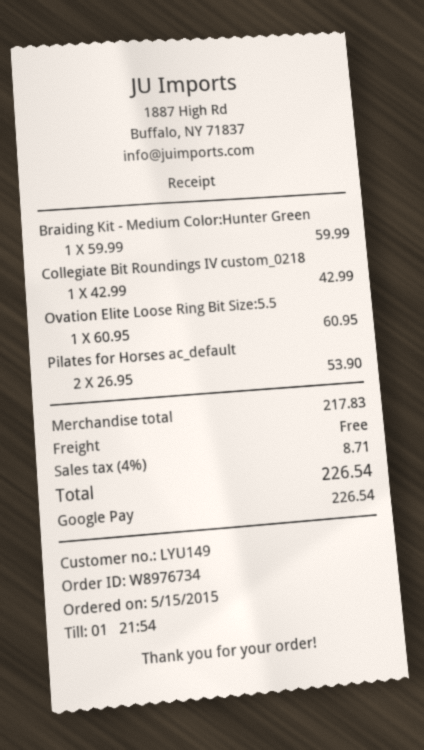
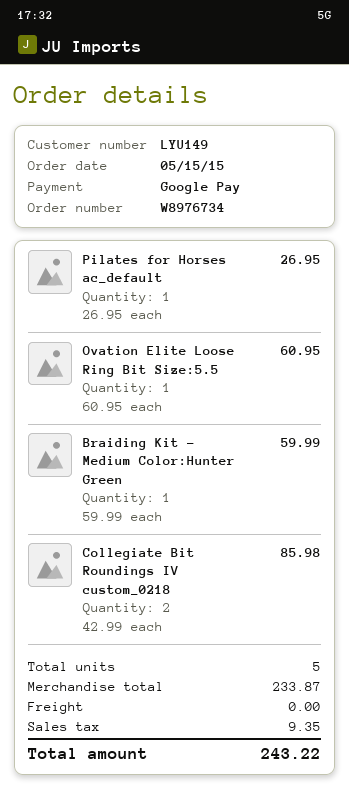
Collegiate Bit Roundings IV custom_0218: 1 x 42.99 = 42.99 -> 2 x 42.99 = 85.98
Pilates for Horses ac_default: 2 x 26.95 = 53.90 -> 1 x 26.95 = 26.95
subtotal: 217.83 -> 233.87
tax: 8.71 -> 9.35
total: 226.54 -> 243.22

